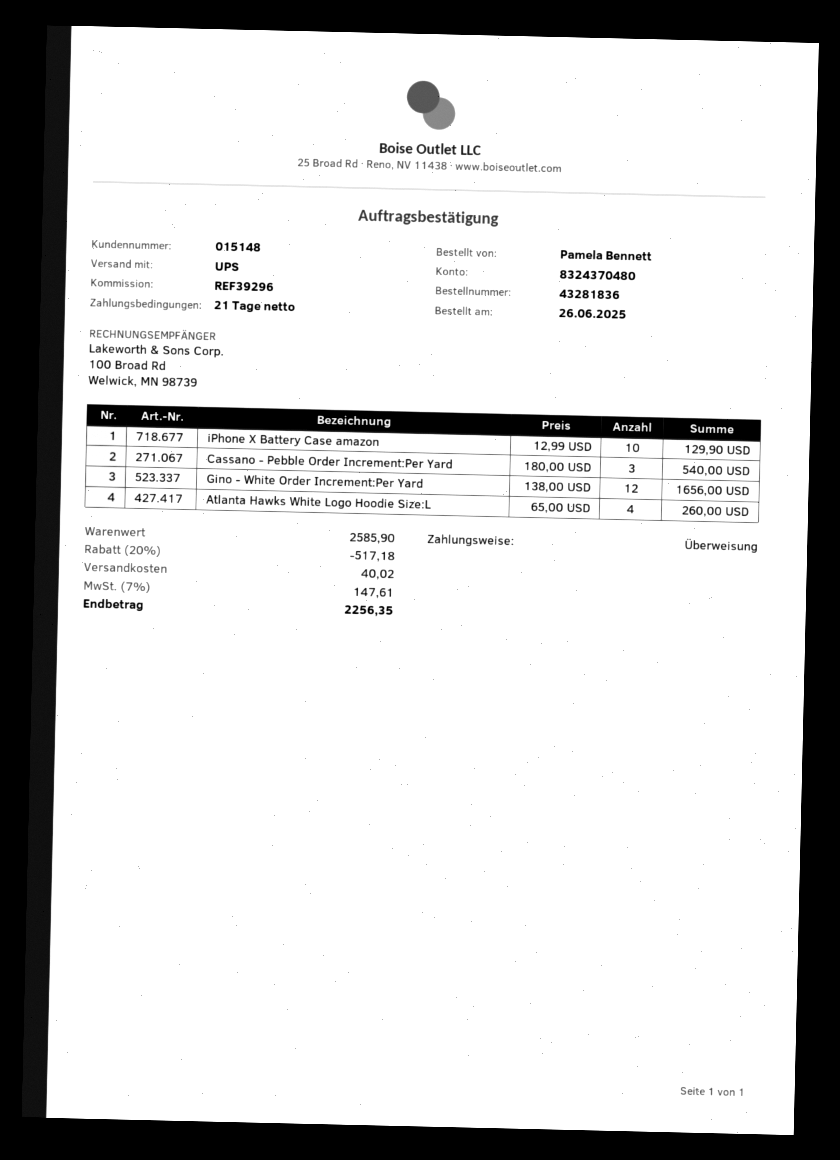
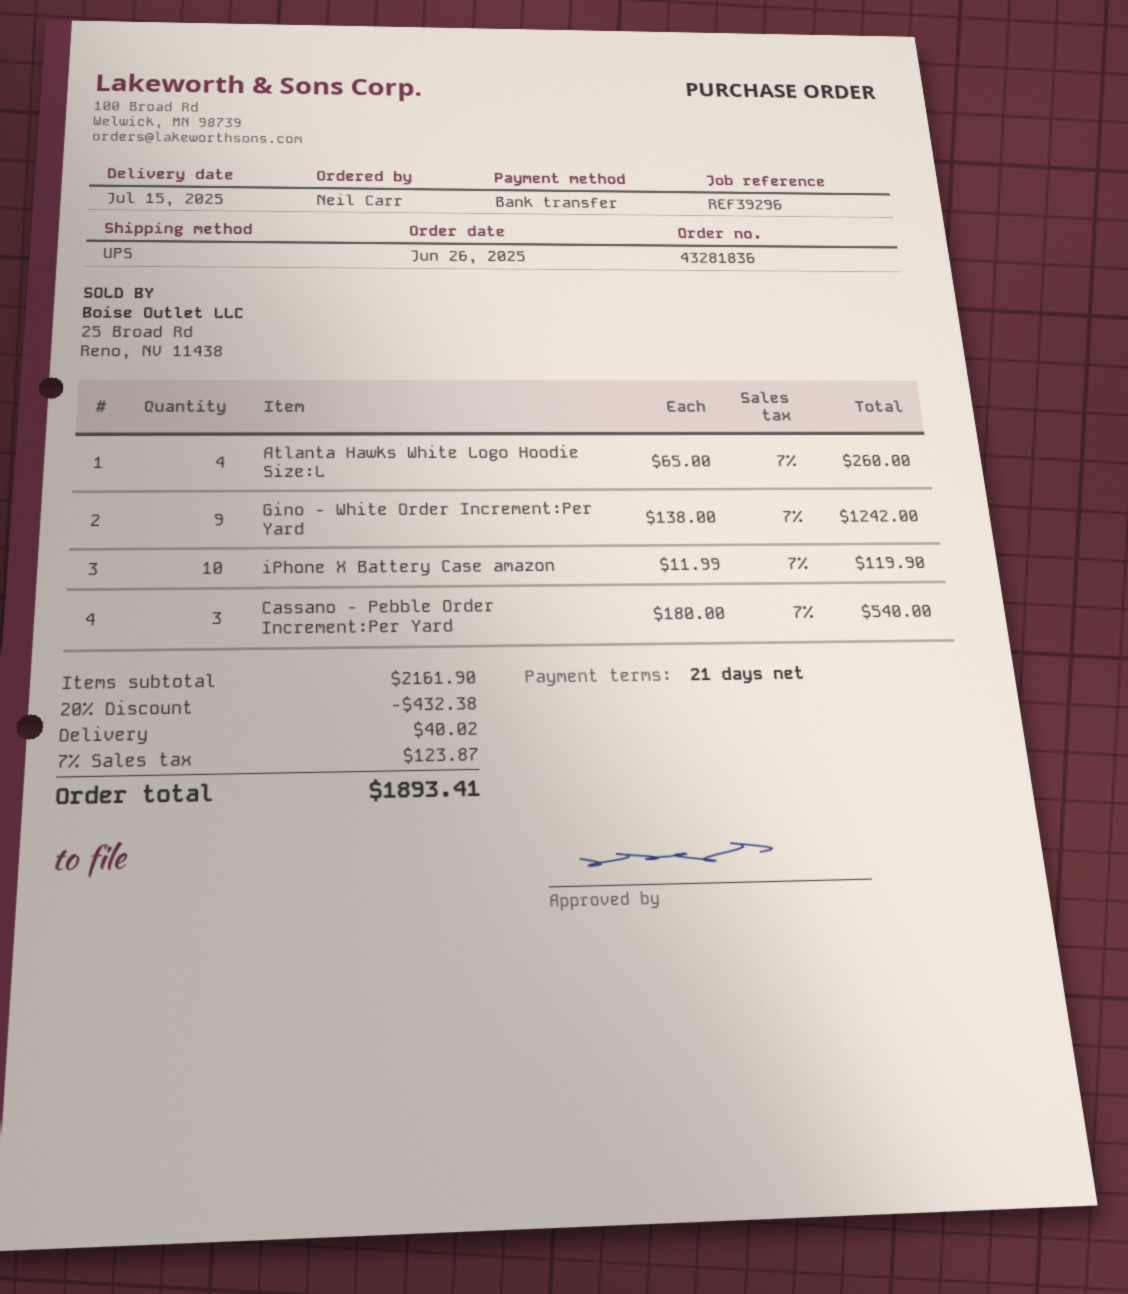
ordered by: Pamela Bennett -> Neil Carr
iPhone X Battery Case amazon: 10 x 12.99 = 129.90 -> 10 x 11.99 = 119.90
Gino - White Order Increment:Per Yard: 12 x 138.00 = 1656.00 -> 9 x 138.00 = 1242.00
subtotal: 2585.90 -> 2161.90
discount: 20% = 517.18 -> 20% = 432.38
tax: 7% = 147.61 -> 7% = 123.87
total: 2256.35 -> 1893.41

